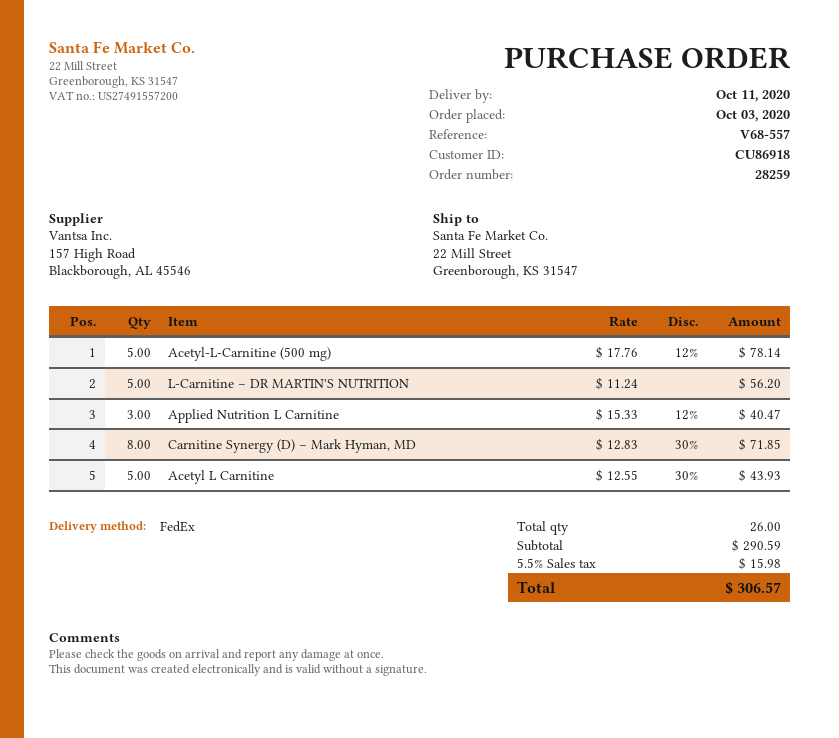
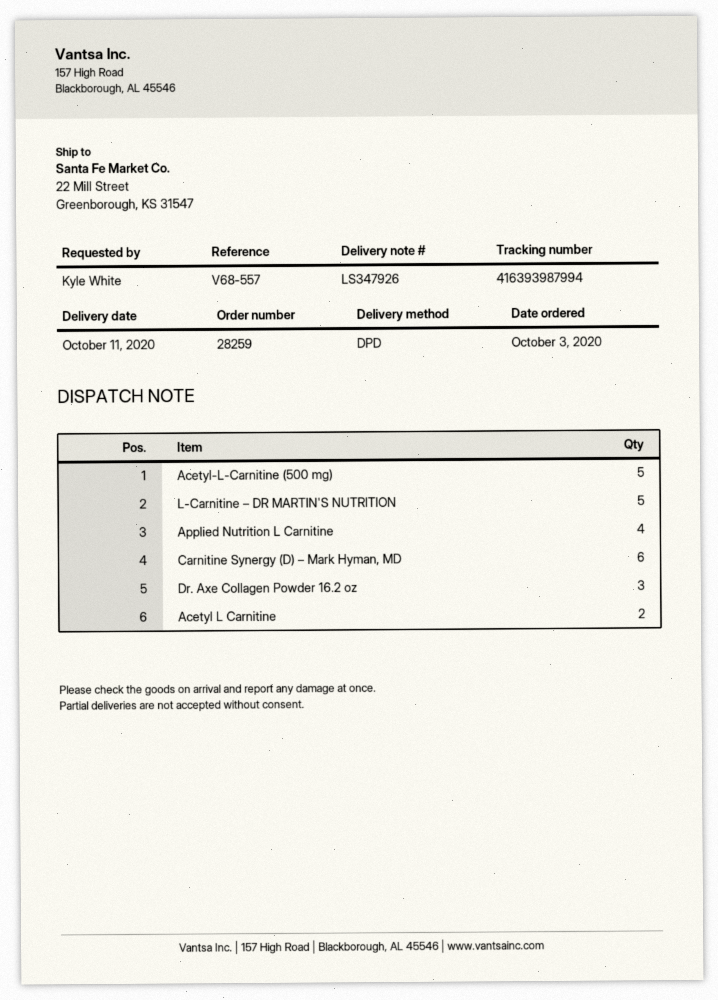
shipping method: FedEx -> DPD
Applied Nutrition L Carnitine: 3 -> 4
Carnitine Synergy (D) – Mark Hyman, MD: 8 -> 6
Acetyl L Carnitine: 5 -> 2
Dr. Axe Collagen Powder 16.2 oz: none -> 3

